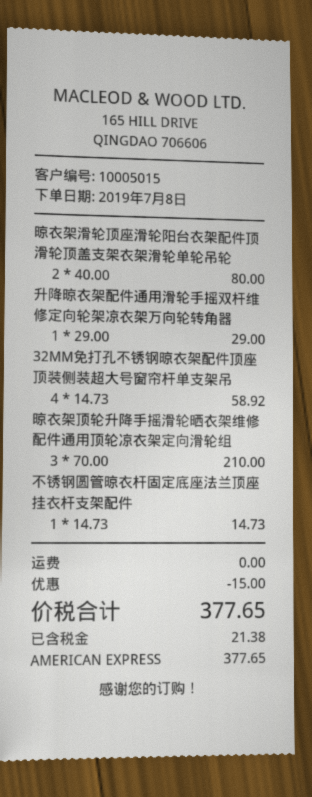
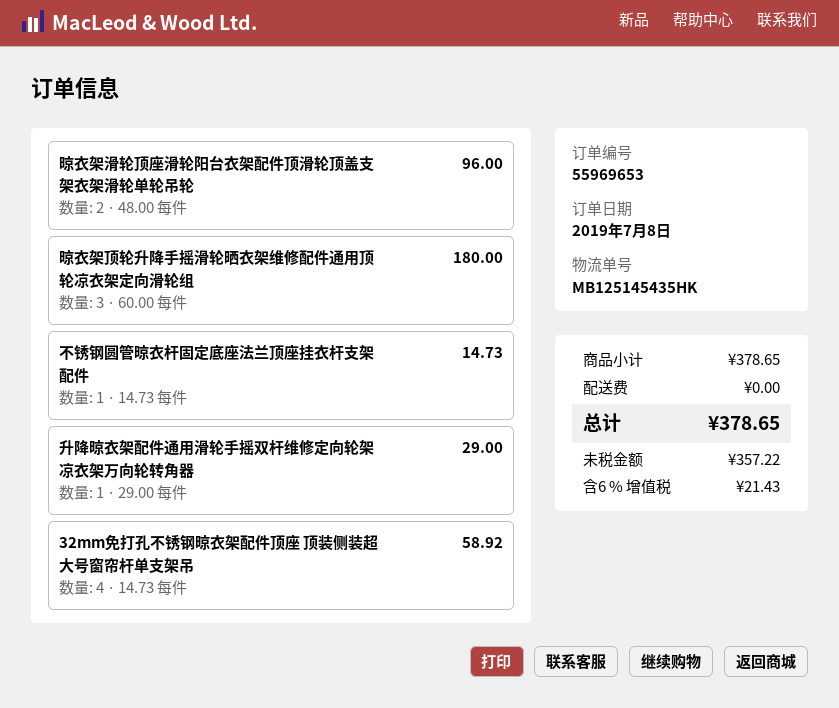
晾衣架滑轮顶座滑轮阳台衣架配件顶滑轮顶盖支架衣架滑轮单轮吊轮: 2 x 40.00 = 80.00 -> 2 x 48.00 = 96.00
晾衣架顶轮升降手摇滑轮晒衣架维修配件通用顶轮凉衣架定向滑轮组: 3 x 70.00 = 210.00 -> 3 x 60.00 = 180.00
discount: 15.00 -> none
tax: 21.38 -> 21.43
total: 377.65 -> 378.65

